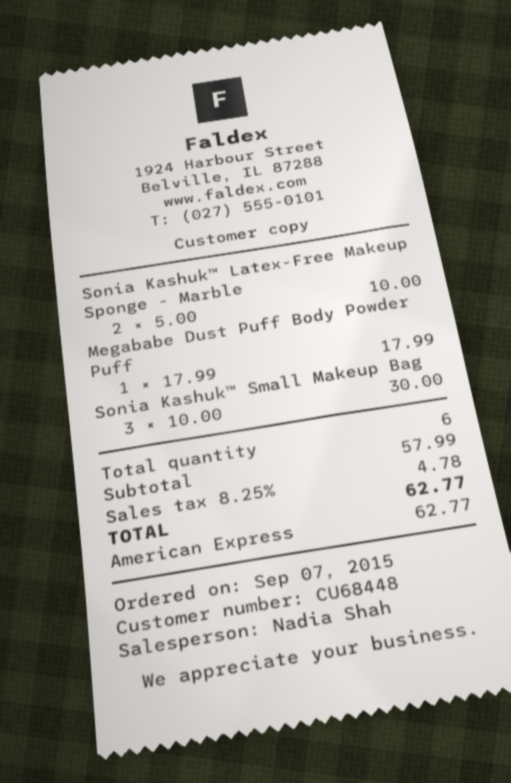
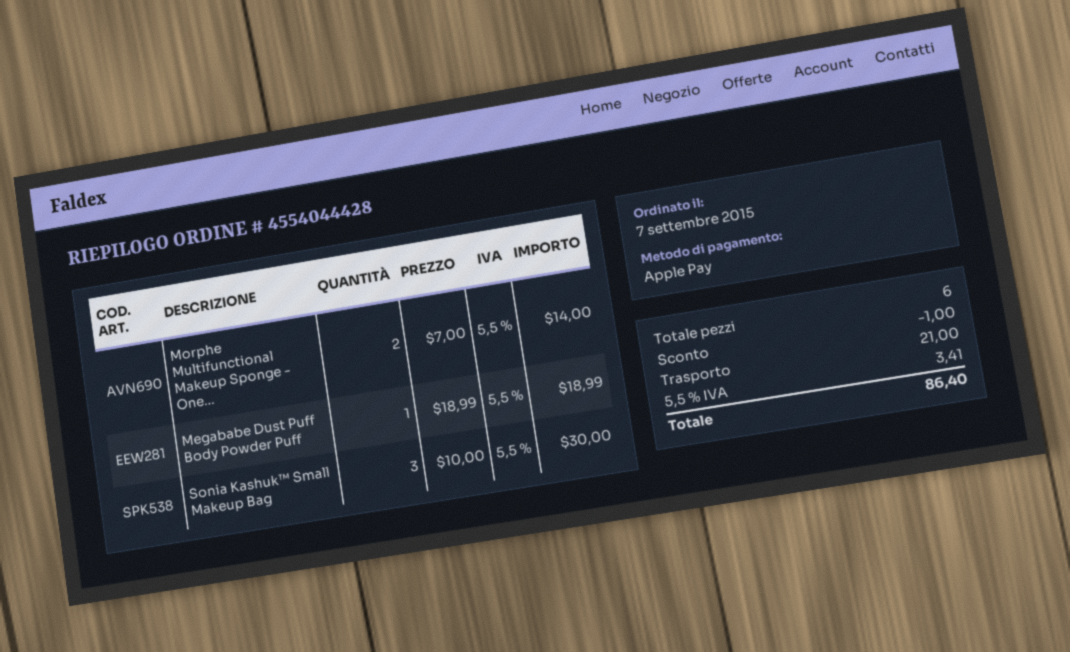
payment method: American Express -> Apple Pay
Sonia Kashuk™ Latex-Free Makeup Sponge - Marble: 2 x 5.00 = 10.00 -> none
Megababe Dust Puff Body Powder Puff: 1 x 17.99 = 17.99 -> 1 x 18.99 = 18.99
Morphe Multifunctional Makeup Sponge - One...: none -> 2 x 7.00 = 14.00
discount: none -> 1.00
shipping: none -> 21.00
tax: 8.25% = 4.78 -> 5.5% = 3.41
total: 62.77 -> 86.40

